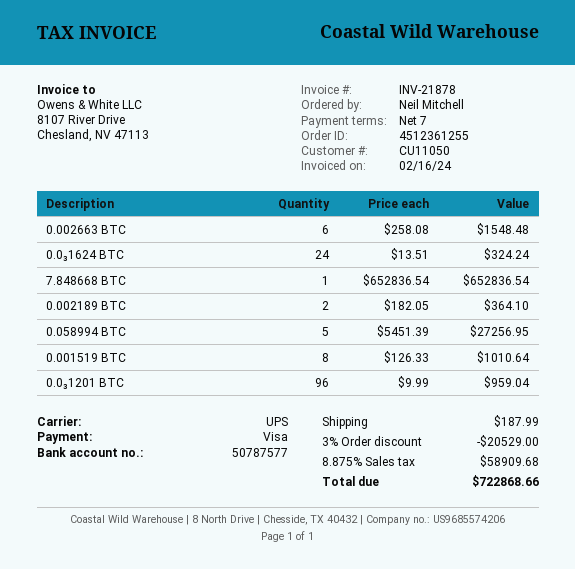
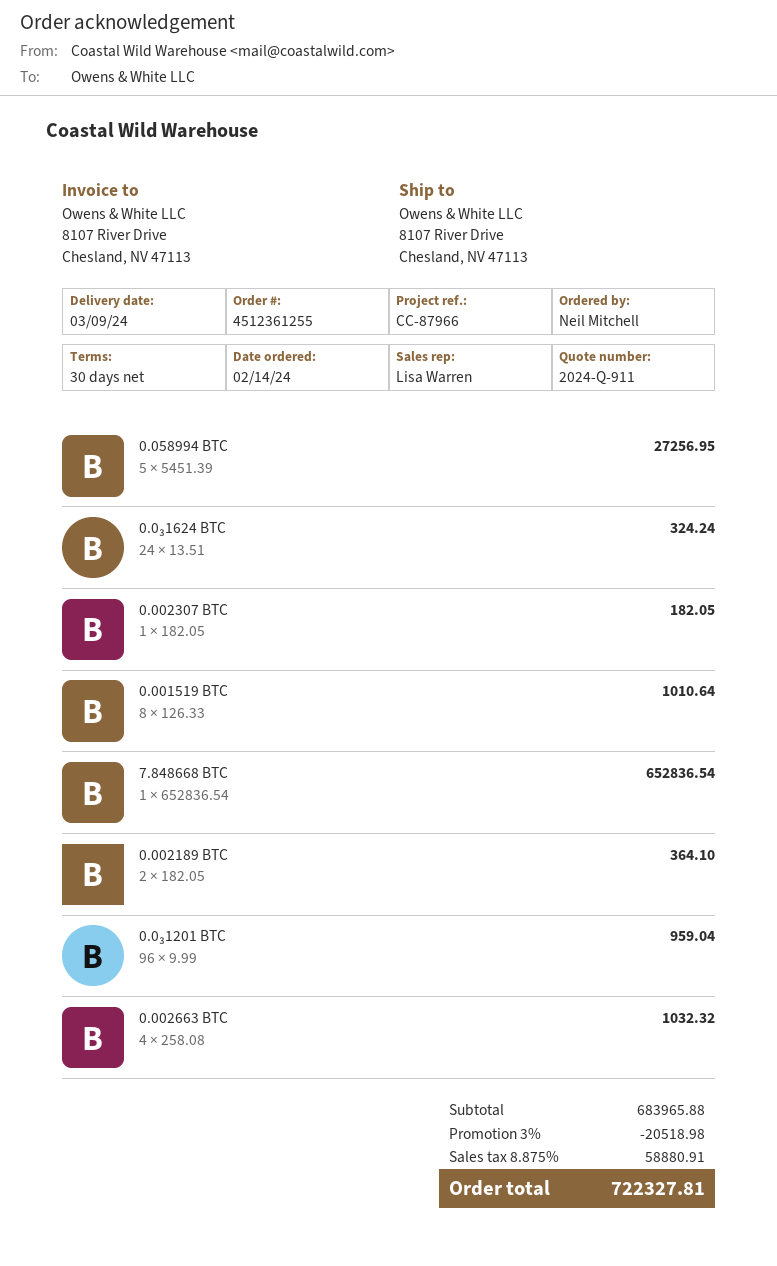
payment terms: 7 days -> 30 days
0.002663 BTC: 6 x 258.08 = 1548.48 -> 4 x 258.08 = 1032.32
0.002307 BTC: none -> 1 x 182.05 = 182.05
discount: 3% = 20529.00 -> 3% = 20518.98
shipping: 187.99 -> none
tax: 8.875% = 58909.68 -> 8.875% = 58880.91
total: 722868.66 -> 722327.81

